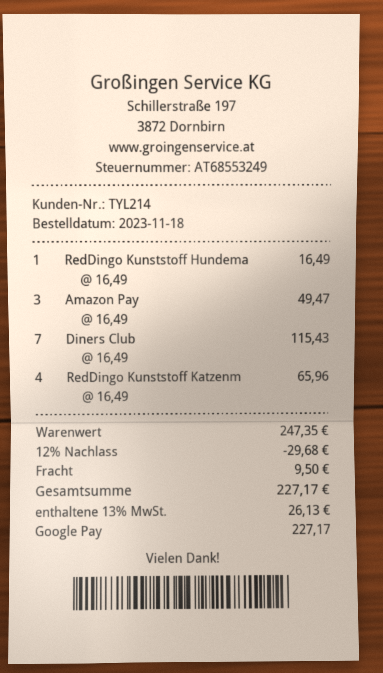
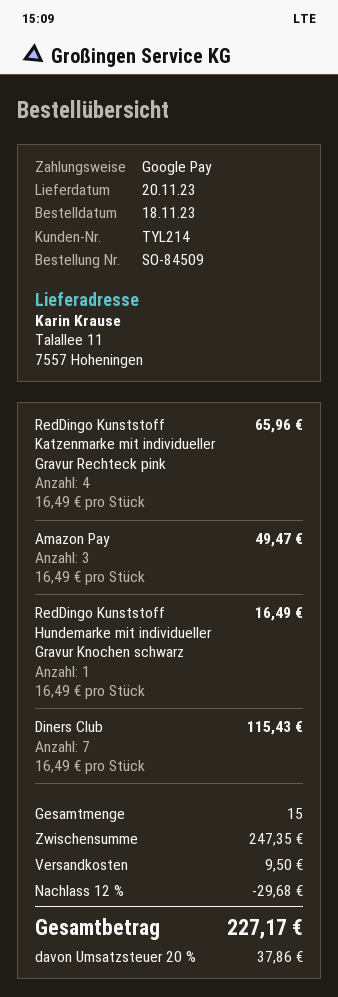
tax: 13% = 26.13 -> 20% = 37.86

